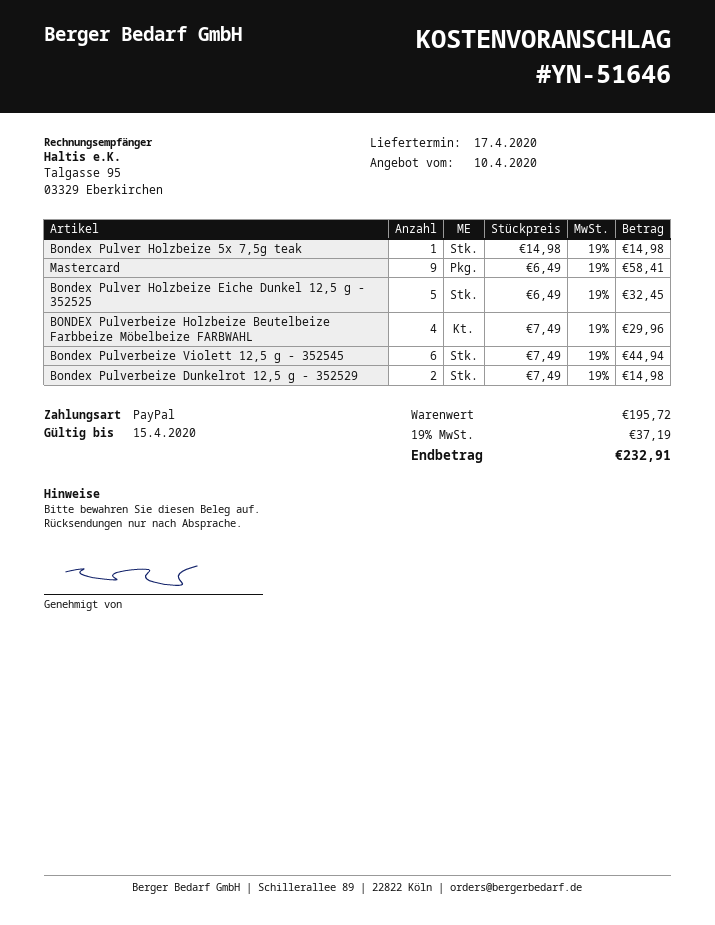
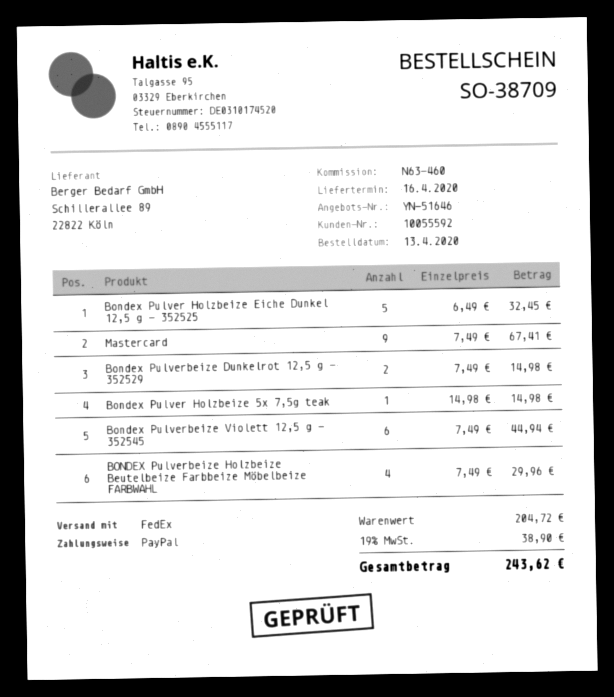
delivery date: 2020-04-17 -> 2020-04-16
Mastercard: 9 x 6.49 = 58.41 -> 9 x 7.49 = 67.41
subtotal: 195.72 -> 204.72
tax: 19% = 37.19 -> 19% = 38.90
total: 232.91 -> 243.62

